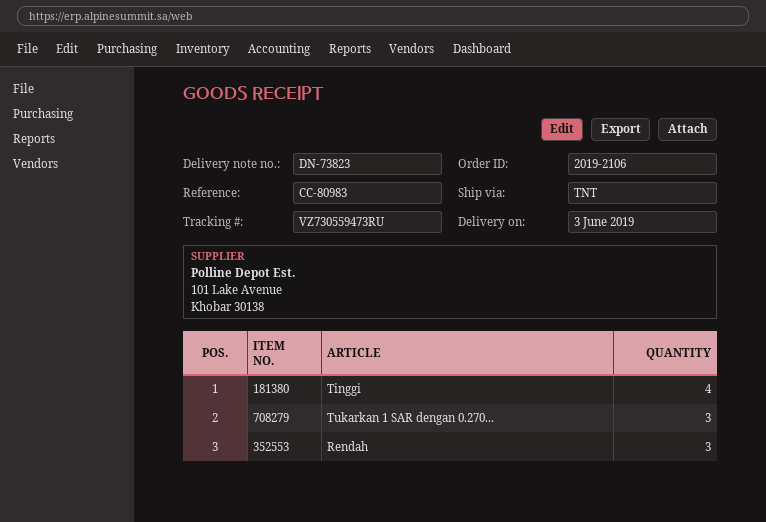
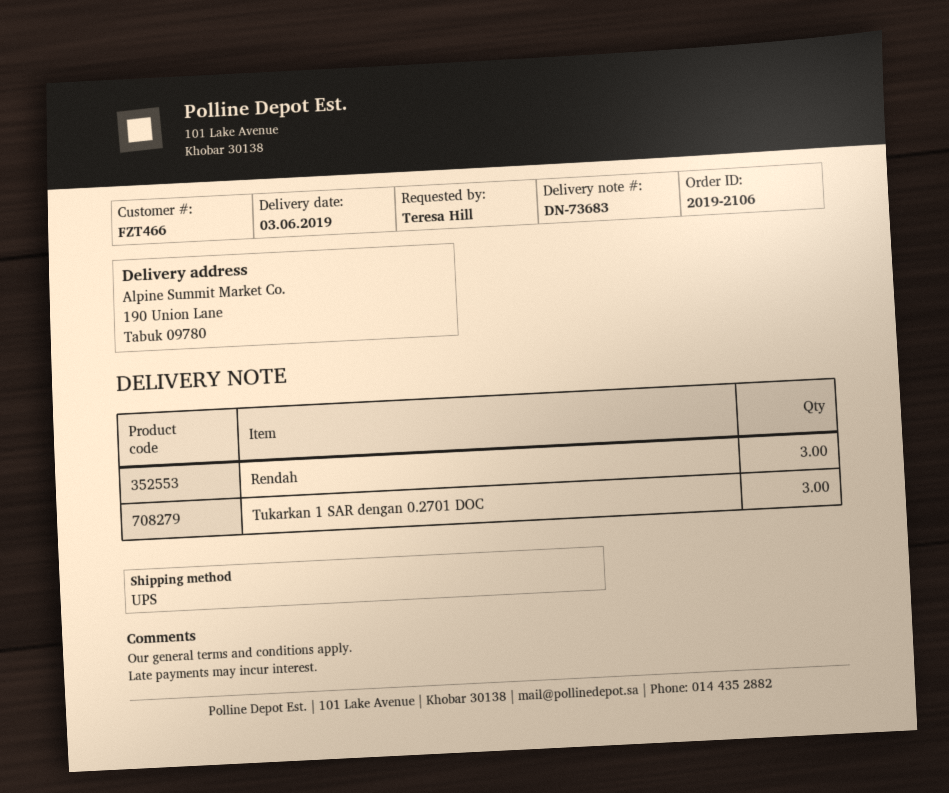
delivery note number: DN-73823 -> DN-73683
shipping method: TNT -> UPS
Tinggi: 4 -> none

